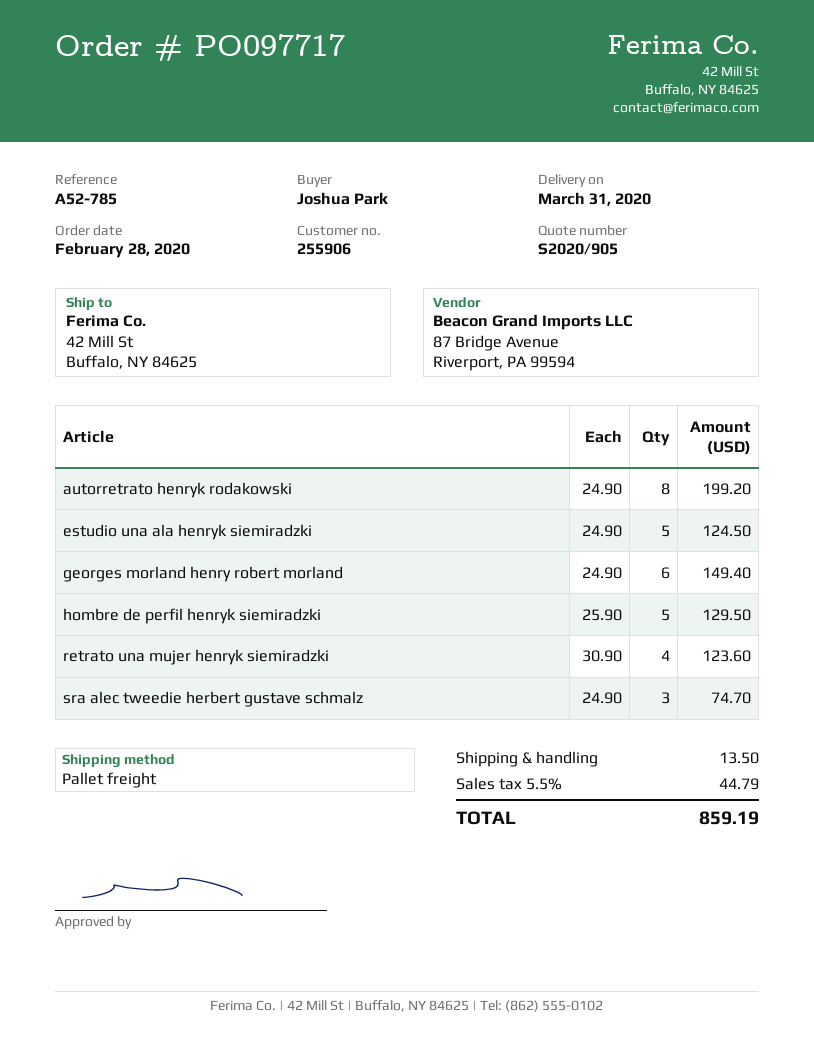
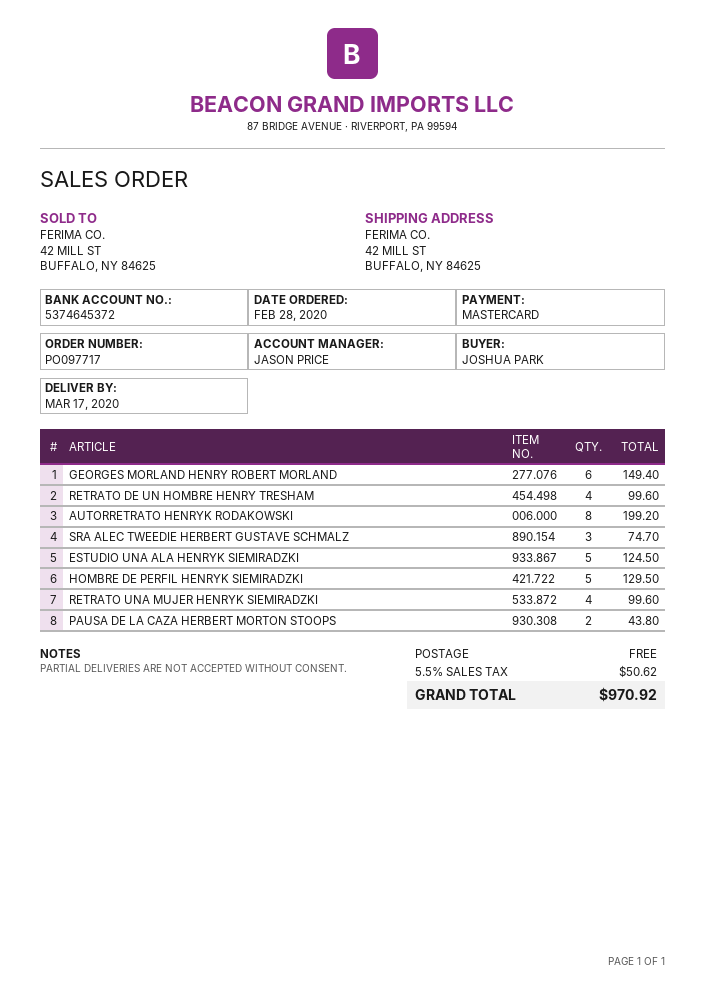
delivery date: 2020-03-31 -> 2020-03-17
retrato una mujer henryk siemiradzki: 4 for 123.60 -> 4 for 99.60
RETRATO DE UN HOMBRE HENRY TRESHAM: none -> 4 for 99.60
PAUSA DE LA CAZA HERBERT MORTON STOOPS: none -> 2 for 43.80
shipping: 13.50 -> 0.00
tax: 5.5% = 44.79 -> 5.5% = 50.62
total: 859.19 -> 970.92

